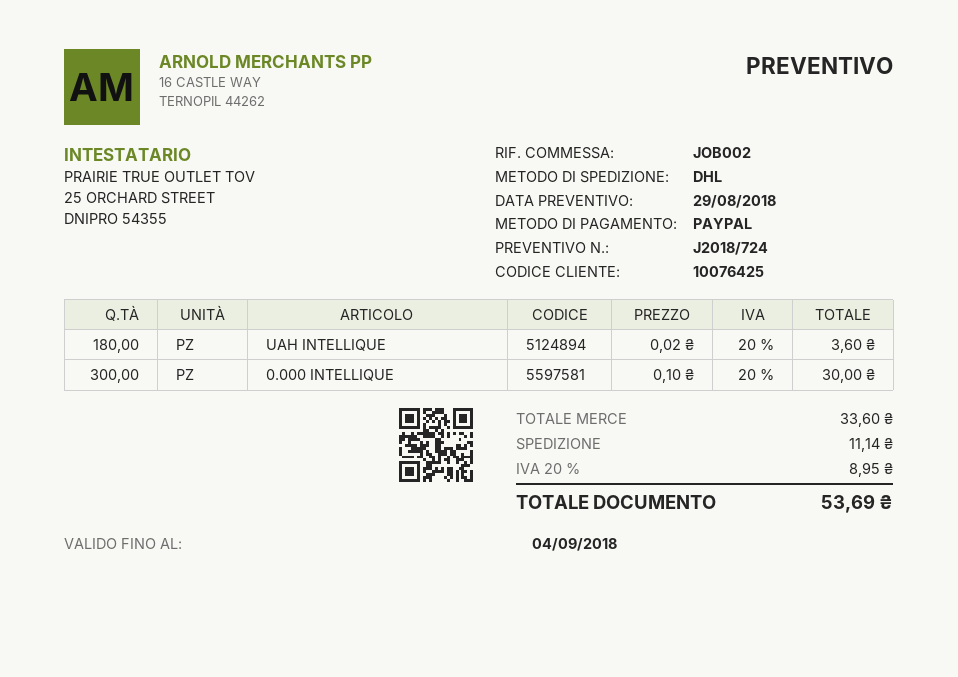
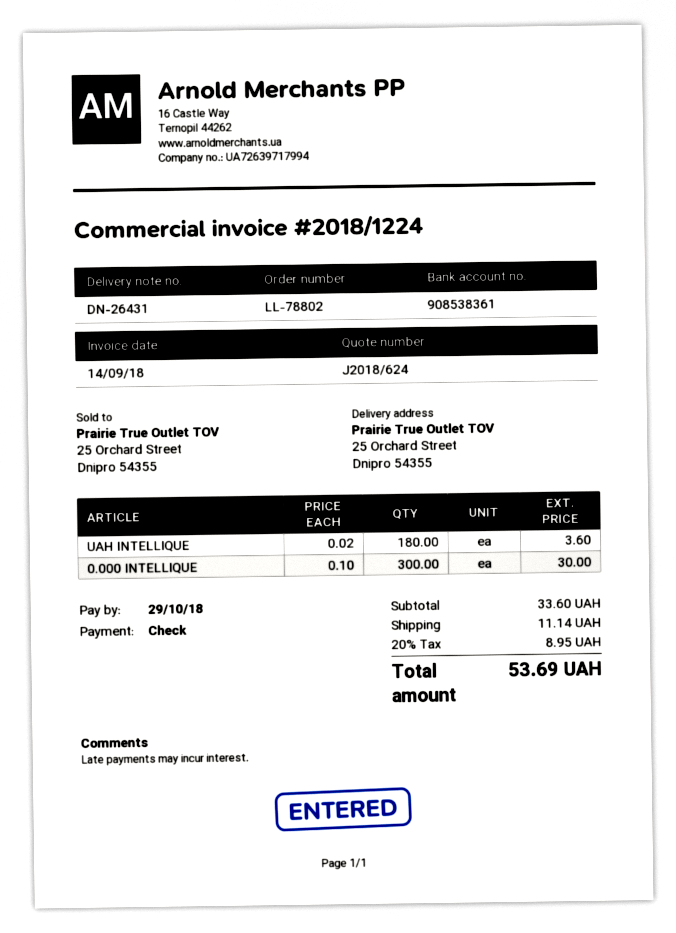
quote number: J2018/724 -> J2018/624
payment method: PayPal -> cheque

